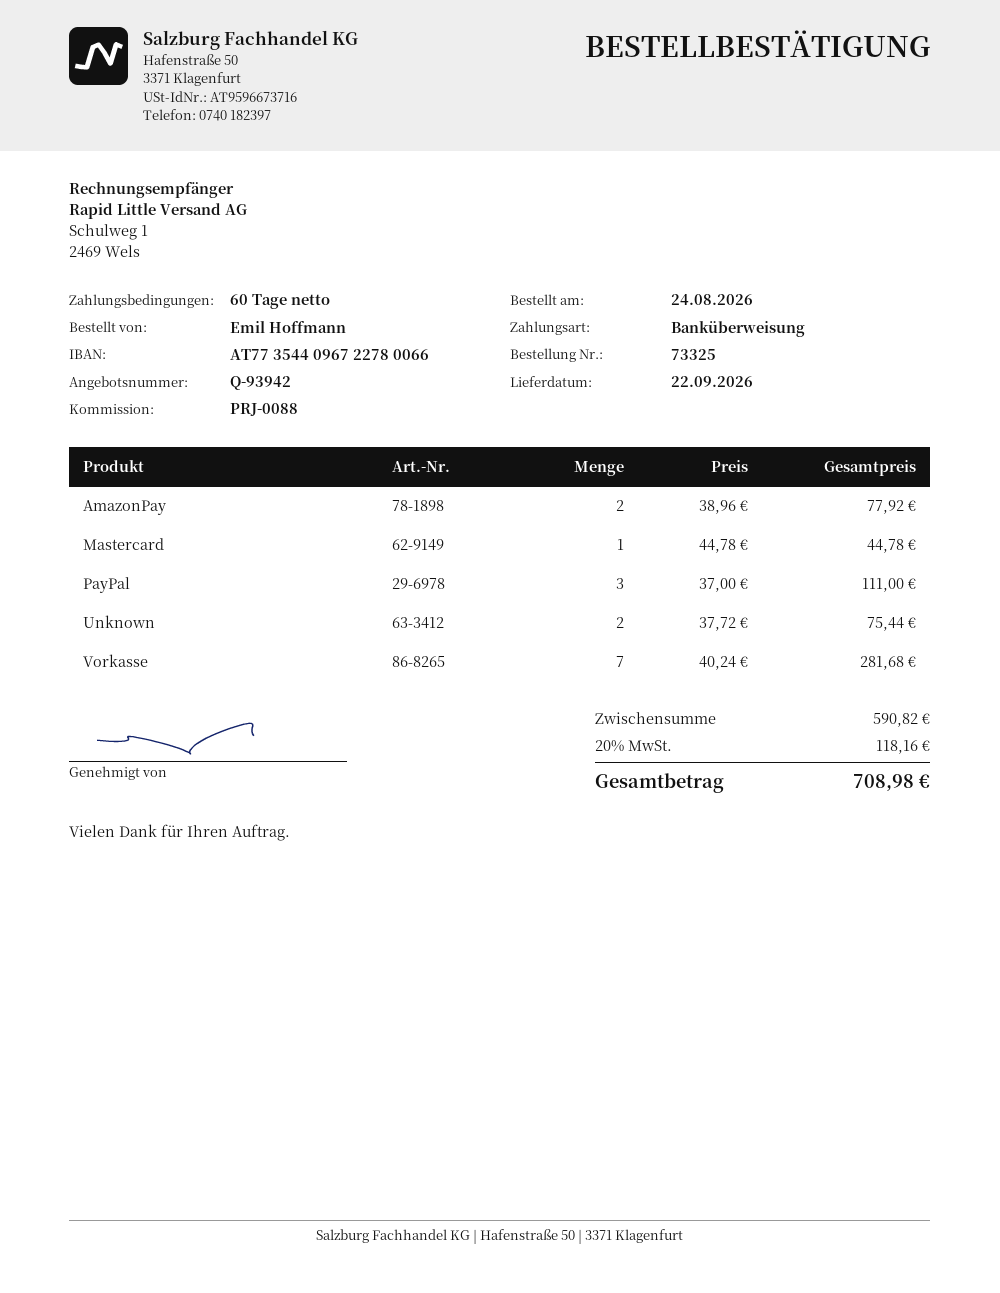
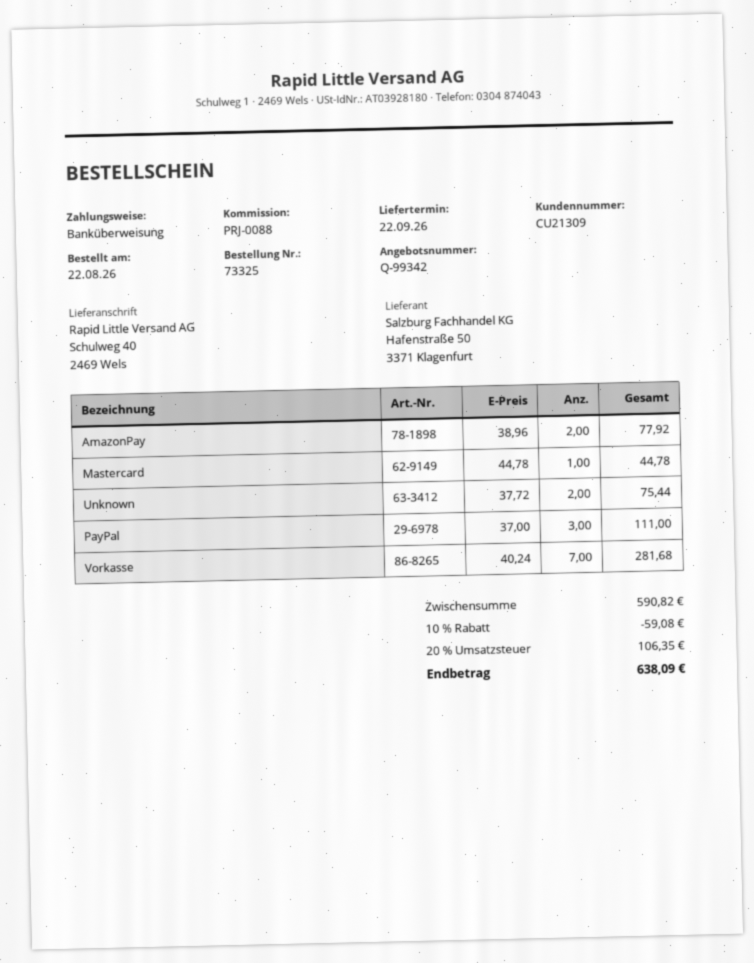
quote number: Q-93942 -> Q-99342
order date: 2026-08-24 -> 2026-08-22
discount: none -> 10% = 59.08
tax: 20% = 118.16 -> 20% = 106.35
total: 708.98 -> 638.09

